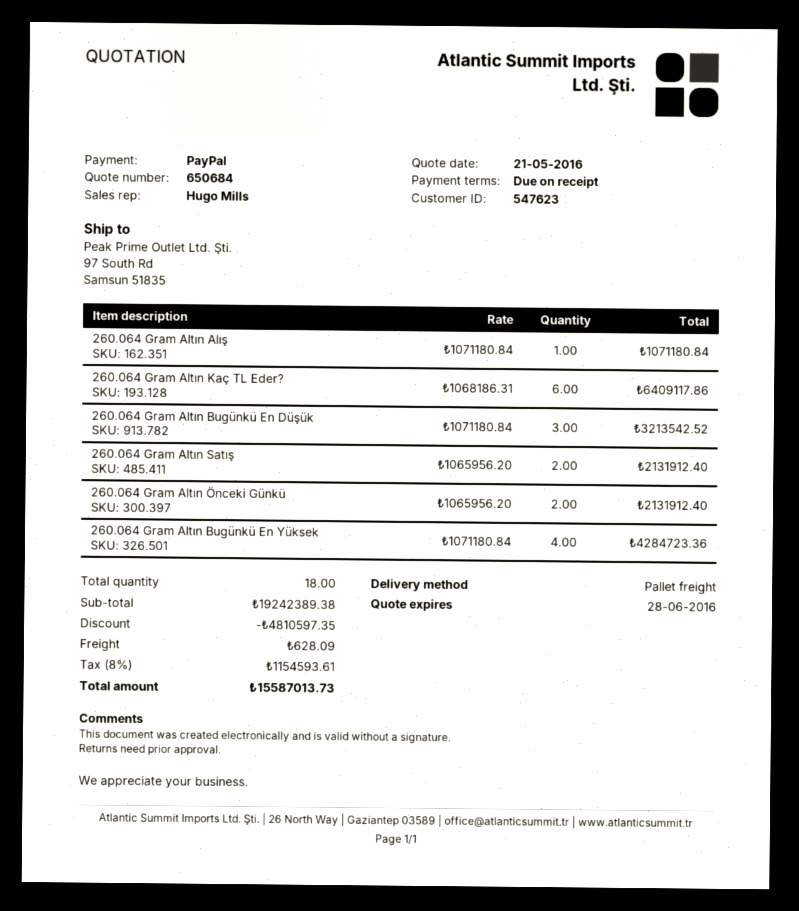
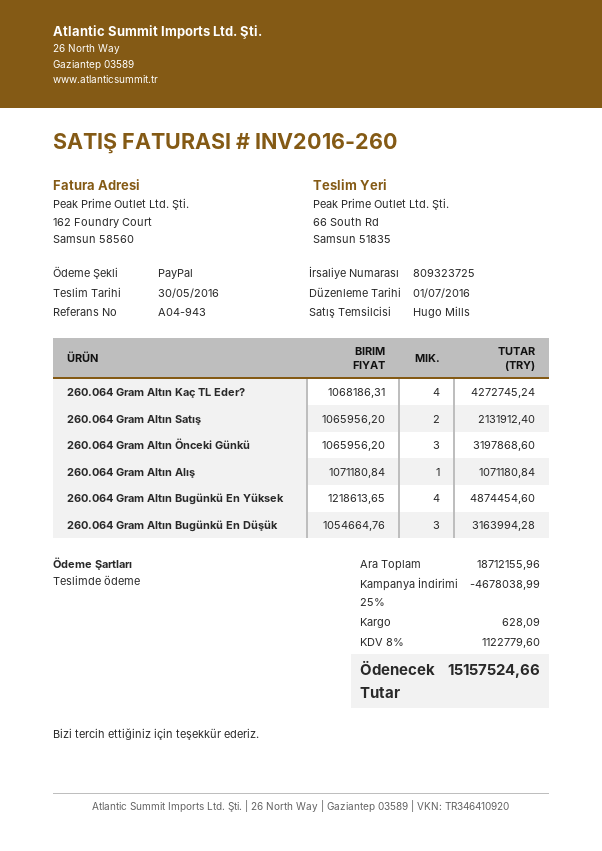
ship to: 97 South Rd, Samsun 51835 -> 66 South Rd, Samsun 51835
260.064 Gram Altın Kaç TL Eder?: 6 x 1068186.31 = 6409117.86 -> 4 x 1068186.31 = 4272745.24
260.064 Gram Altın Bugünkü En Düşük: 3 x 1071180.84 = 3213542.52 -> 3 x 1054664.76 = 3163994.28
260.064 Gram Altın Önceki Günkü: 2 x 1065956.20 = 2131912.40 -> 3 x 1065956.20 = 3197868.60
260.064 Gram Altın Bugünkü En Yüksek: 4 x 1071180.84 = 4284723.36 -> 4 x 1218613.65 = 4874454.60
subtotal: 19242389.38 -> 18712155.96
discount: 4810597.35 -> 4678038.99
tax: 8% = 1154593.61 -> 8% = 1122779.60
total: 15587013.73 -> 15157524.66

